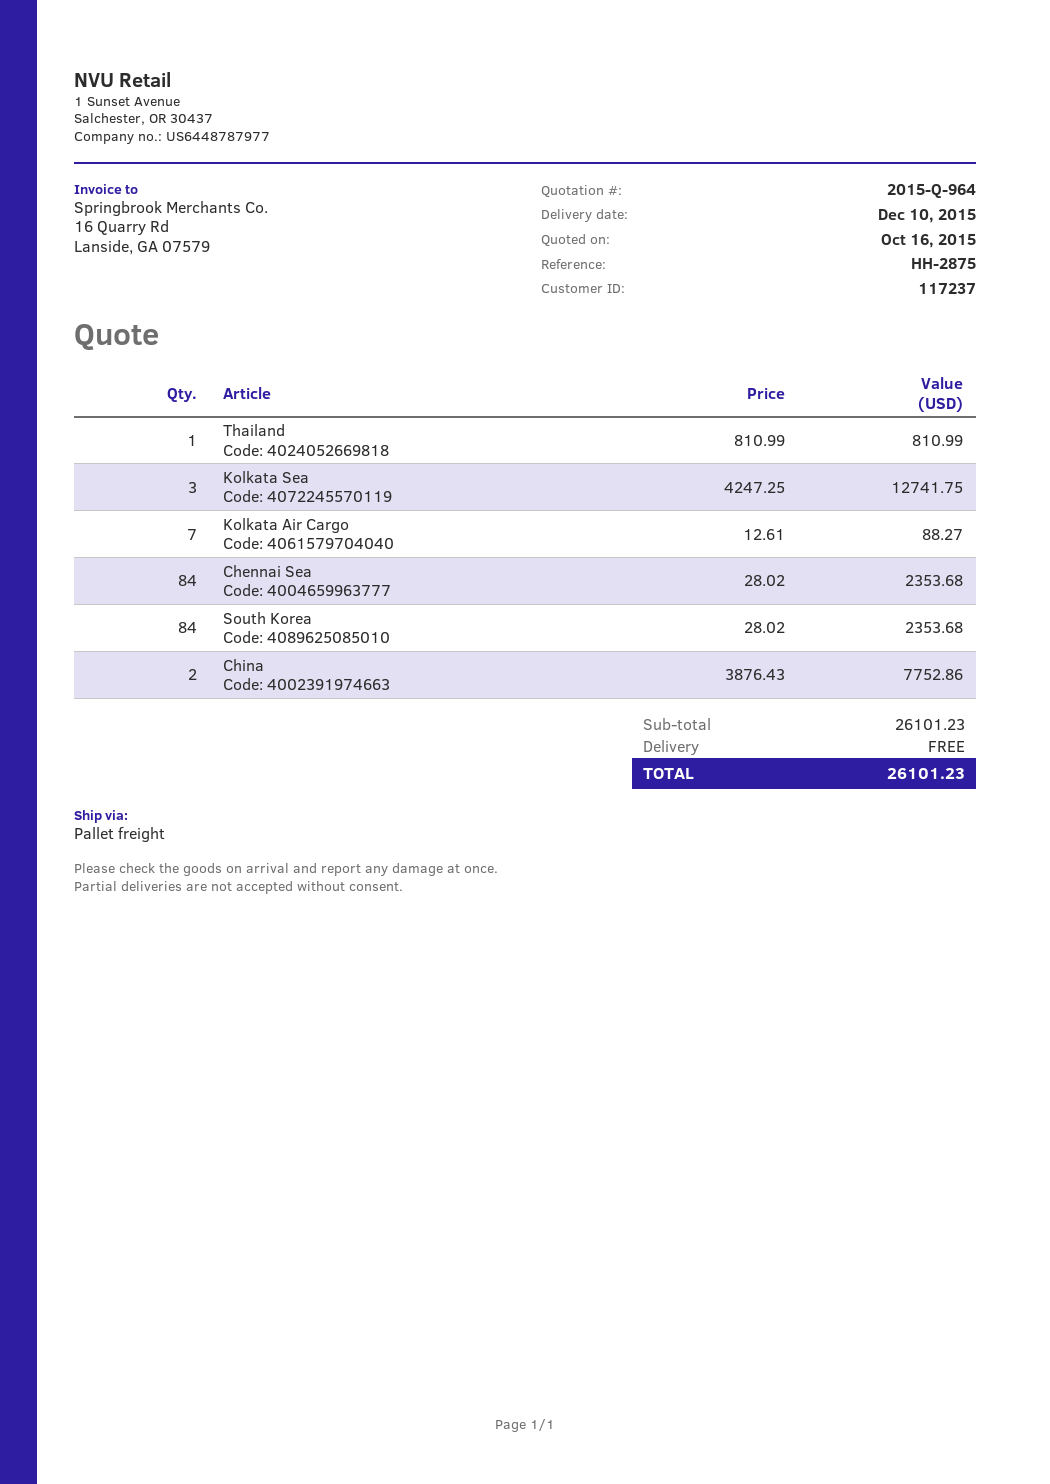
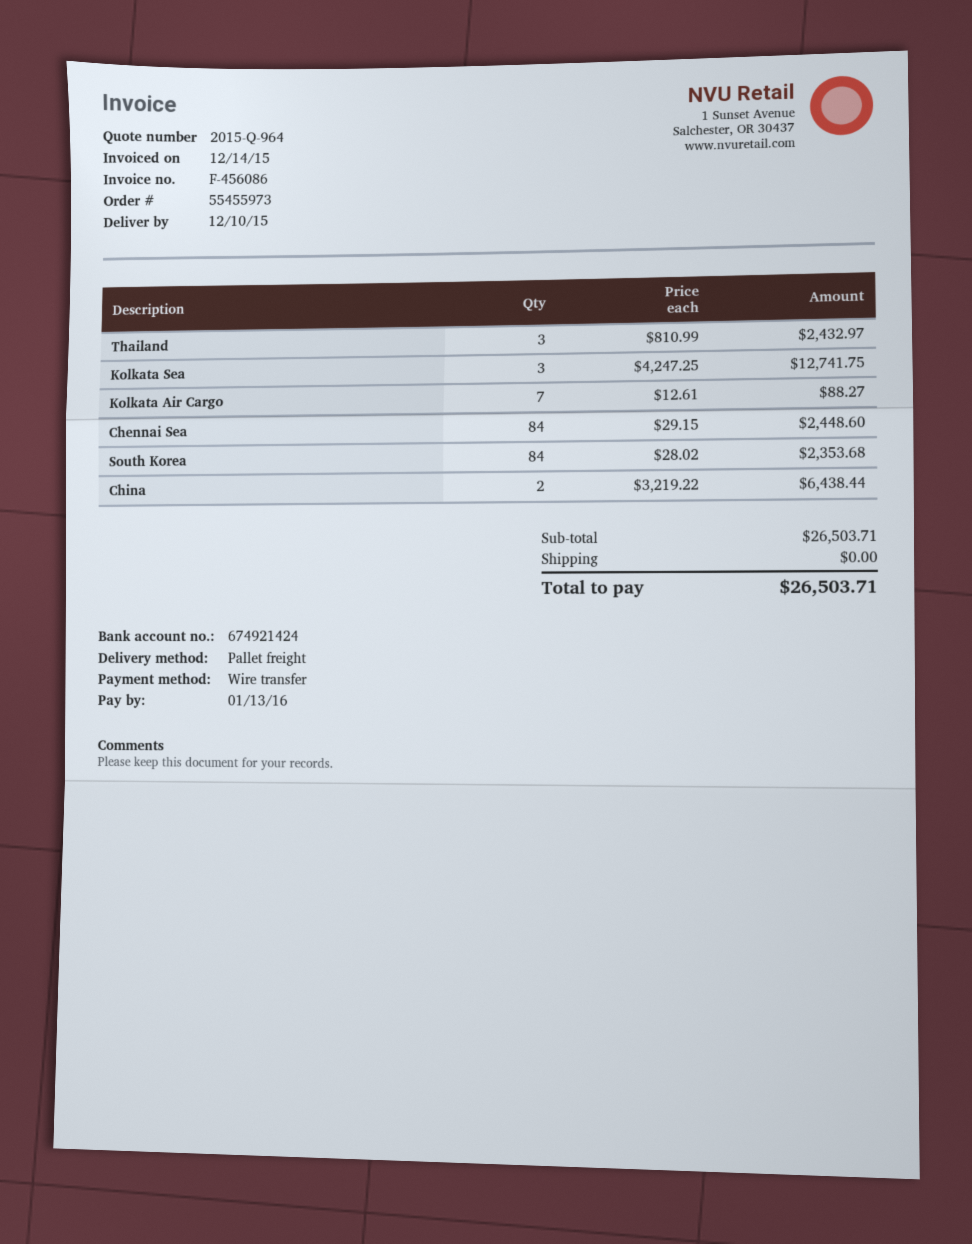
Thailand: 1 x 810.99 = 810.99 -> 3 x 810.99 = 2432.97
Chennai Sea: 84 x 28.02 = 2353.68 -> 84 x 29.15 = 2448.60
China: 2 x 3876.43 = 7752.86 -> 2 x 3219.22 = 6438.44
subtotal: 26101.23 -> 26503.71
total: 26101.23 -> 26503.71

